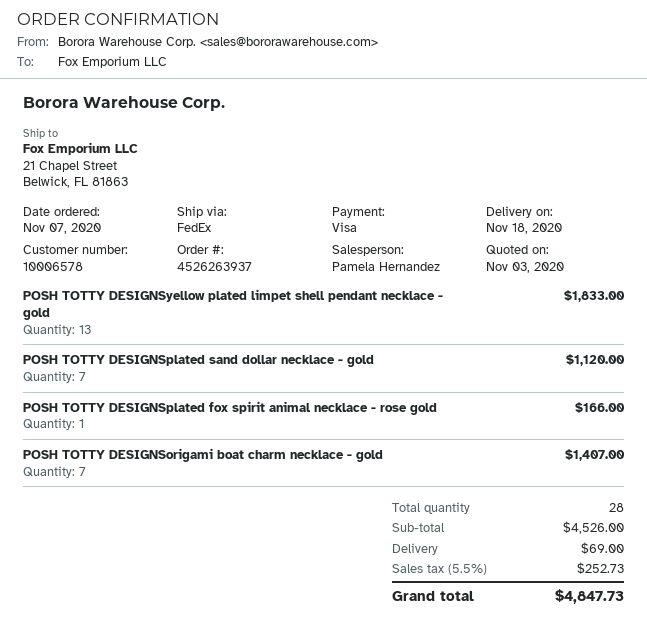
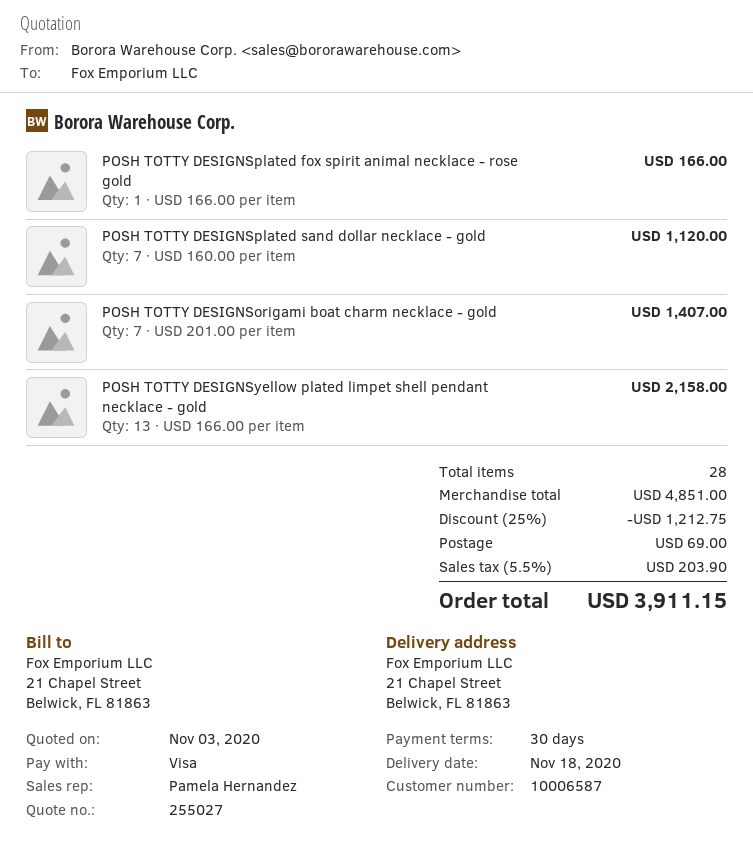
customer number: 10006578 -> 10006587
POSH TOTTY DESIGNSyellow plated limpet shell pendant necklace - gold: 13 for 1833.00 -> 13 for 2158.00
subtotal: 4526.00 -> 4851.00
discount: none -> 25% = 1212.75
tax: 5.5% = 252.73 -> 5.5% = 203.90
total: 4847.73 -> 3911.15

